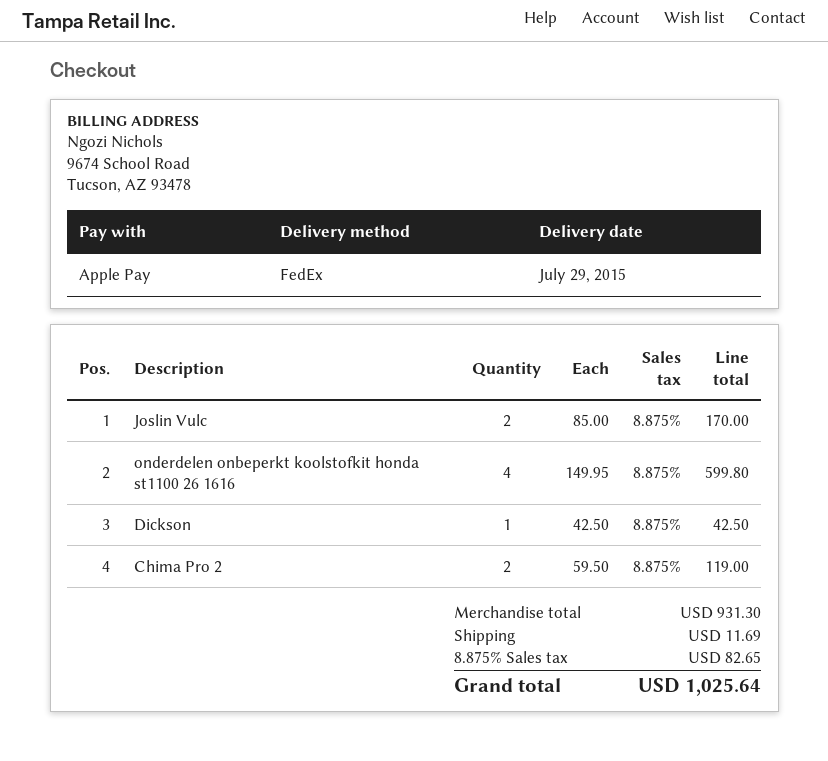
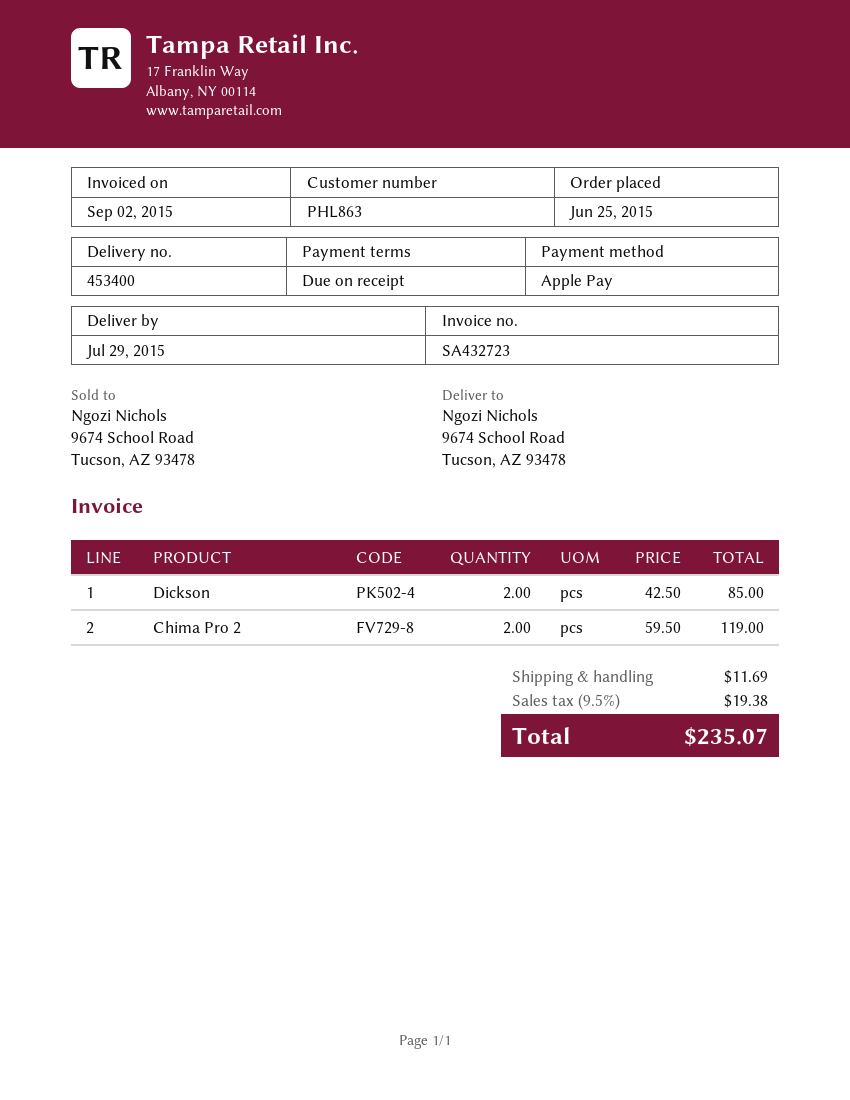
Joslin Vulc: 2 x 85.00 = 170.00 -> none
onderdelen onbeperkt koolstofkit honda st1100 26 1616: 4 x 149.95 = 599.80 -> none
Dickson: 1 x 42.50 = 42.50 -> 2 x 42.50 = 85.00
tax: 8.875% = 82.65 -> 9.5% = 19.38
total: 1025.64 -> 235.07

